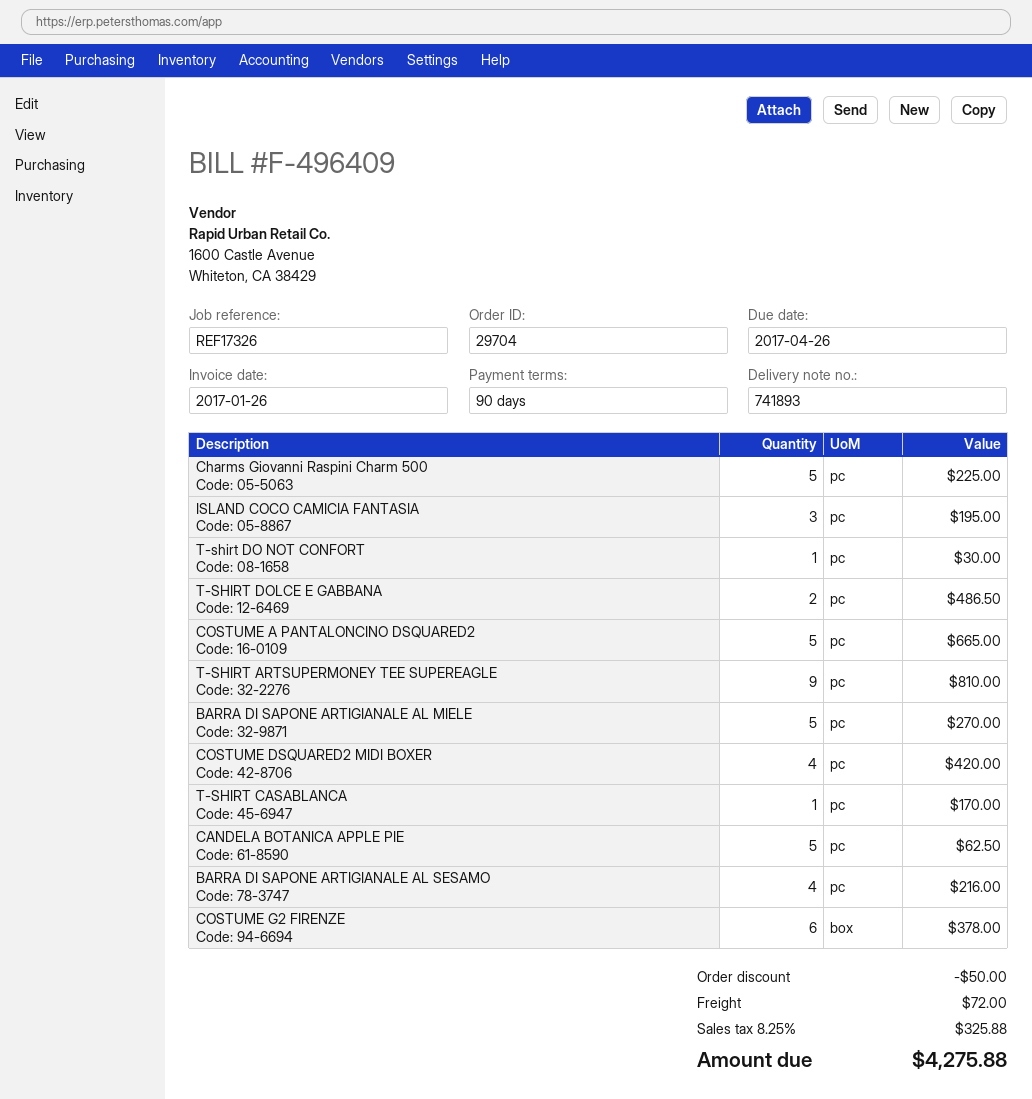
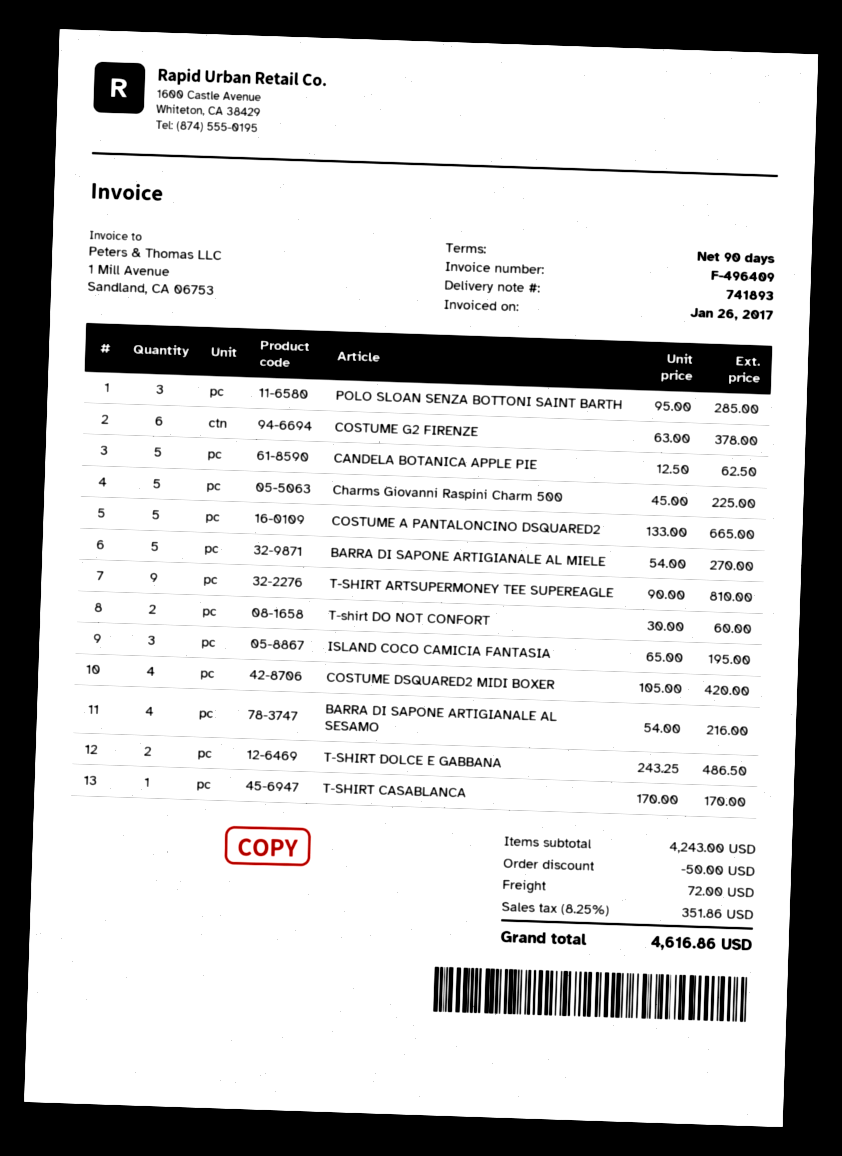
T-shirt DO NOT CONFORT: 1 for 30.00 -> 2 for 60.00
POLO SLOAN SENZA BOTTONI SAINT BARTH: none -> 3 for 285.00
tax: 8.25% = 325.88 -> 8.25% = 351.86
total: 4275.88 -> 4616.86

